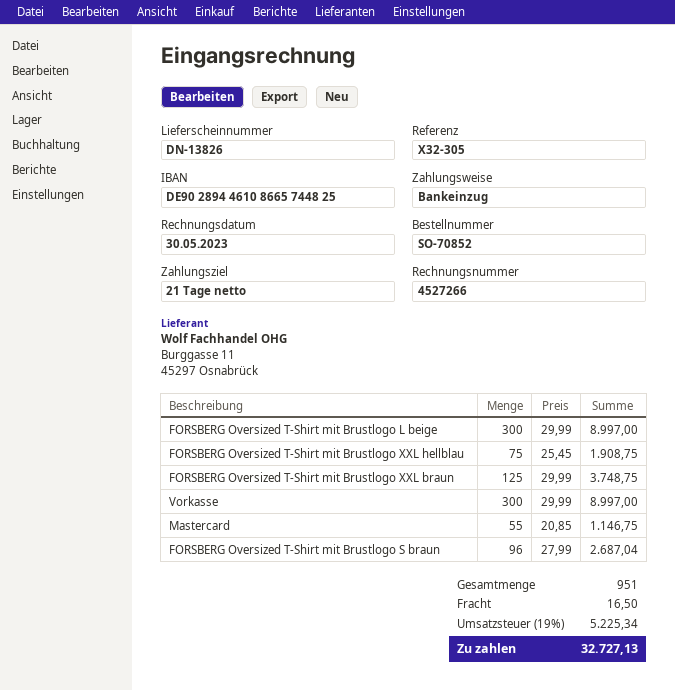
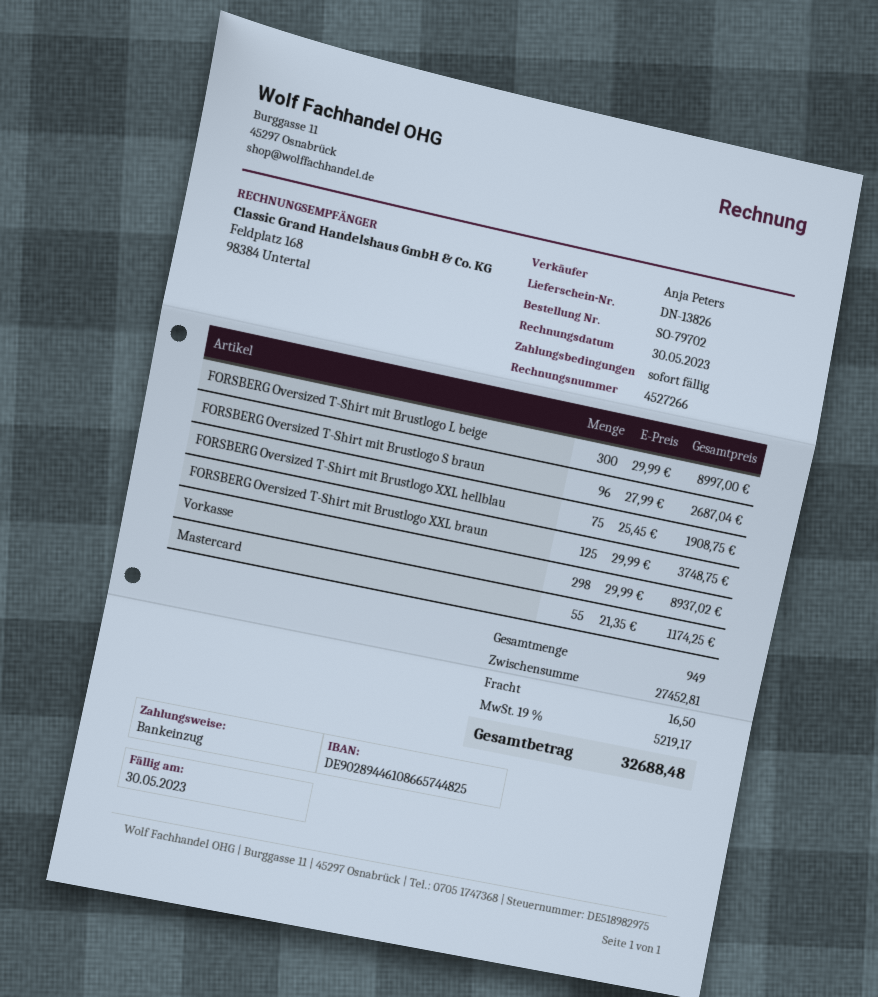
order number: SO-70852 -> SO-79702
payment terms: 21 days -> on receipt
Vorkasse: 300 x 29.99 = 8997.00 -> 298 x 29.99 = 8937.02
Mastercard: 55 x 20.85 = 1146.75 -> 55 x 21.35 = 1174.25
total quantity: 951 -> 949
tax: 19% = 5225.34 -> 19% = 5219.17
total: 32727.13 -> 32688.48

